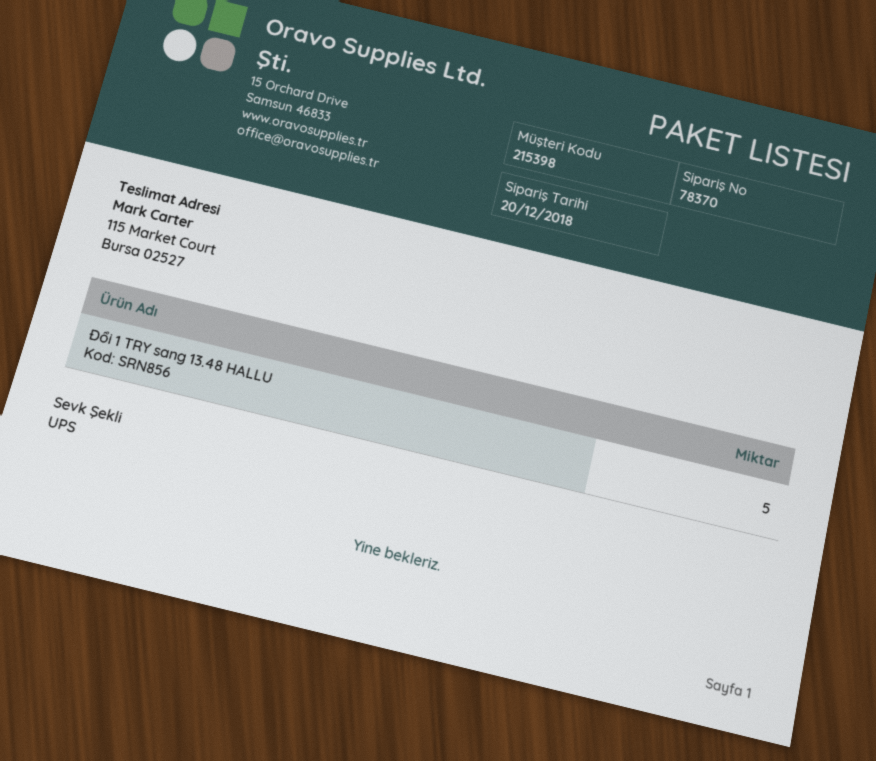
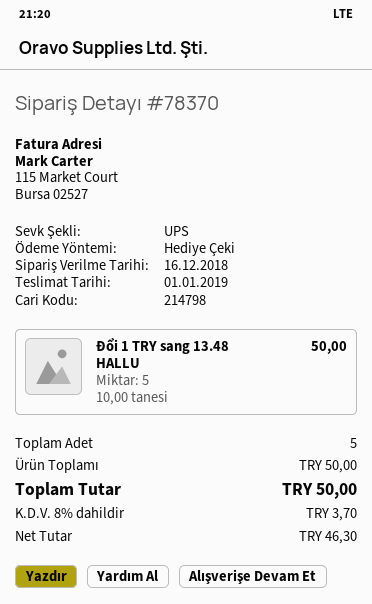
order date: 2018-12-20 -> 2018-12-16
customer number: 215398 -> 214798

